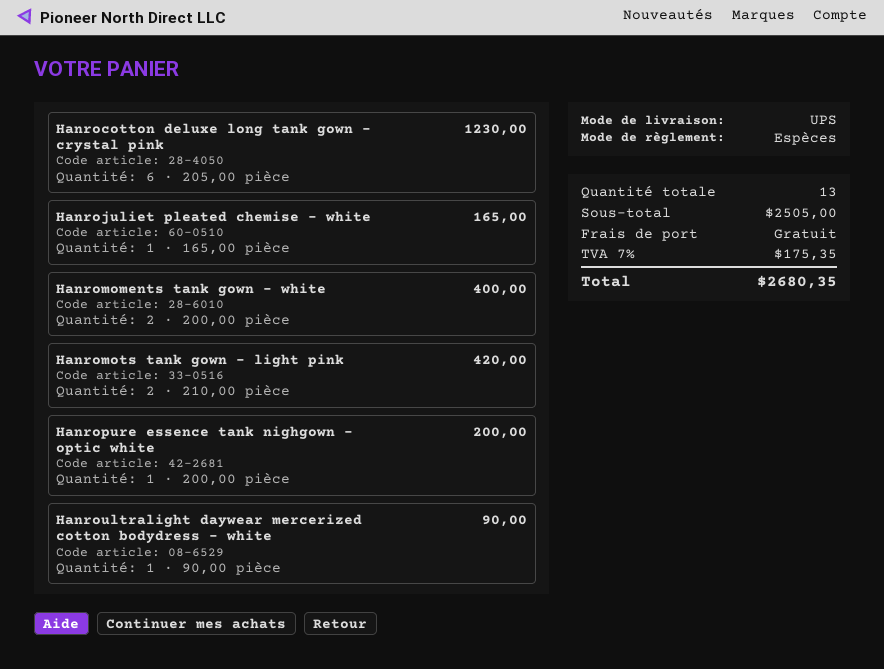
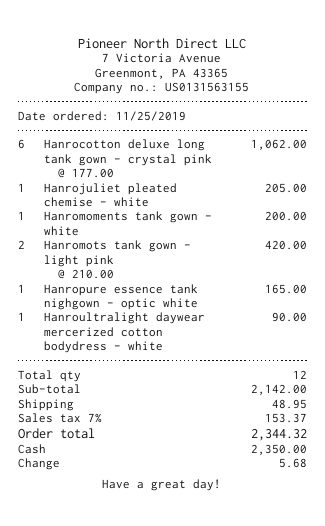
Hanrocotton deluxe long tank gown - crystal pink: 6 x 205.00 = 1230.00 -> 6 x 177.00 = 1062.00
Hanrojuliet pleated chemise - white: 1 x 165.00 = 165.00 -> 1 x 205.00 = 205.00
Hanromoments tank gown - white: 2 x 200.00 = 400.00 -> 1 x 200.00 = 200.00
Hanropure essence tank nighgown - optic white: 1 x 200.00 = 200.00 -> 1 x 165.00 = 165.00
total quantity: 13 -> 12
subtotal: 2505.00 -> 2142.00
shipping: 0.00 -> 48.95
tax: 7% = 175.35 -> 7% = 153.37
total: 2680.35 -> 2344.32

